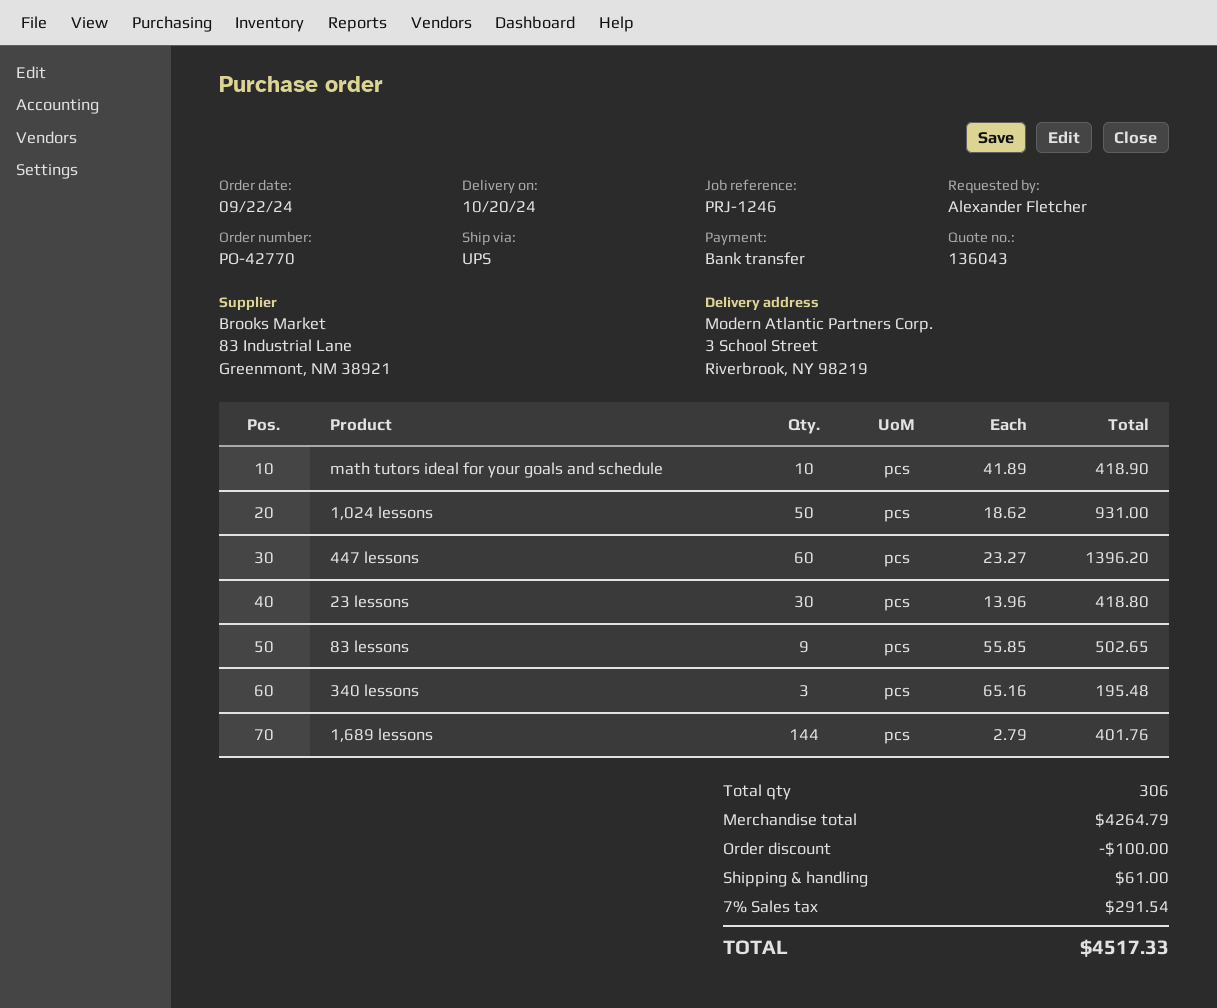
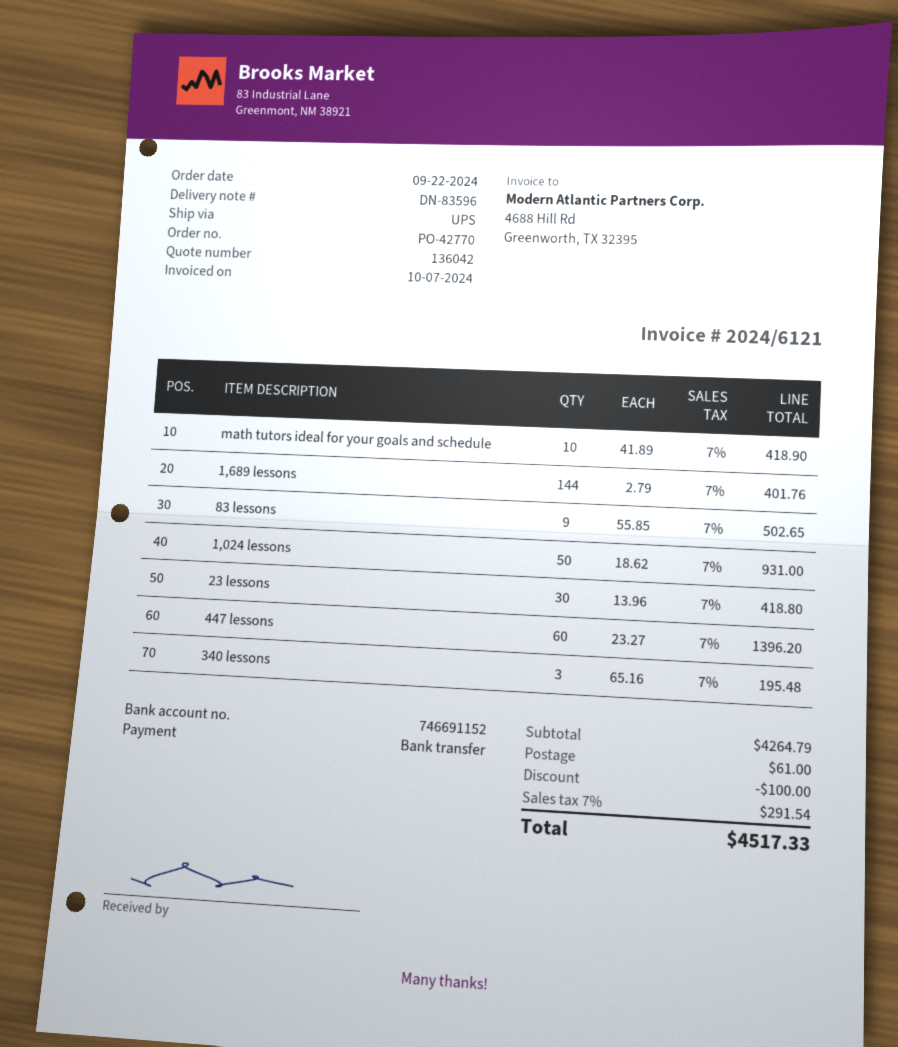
quote number: 136043 -> 136042

